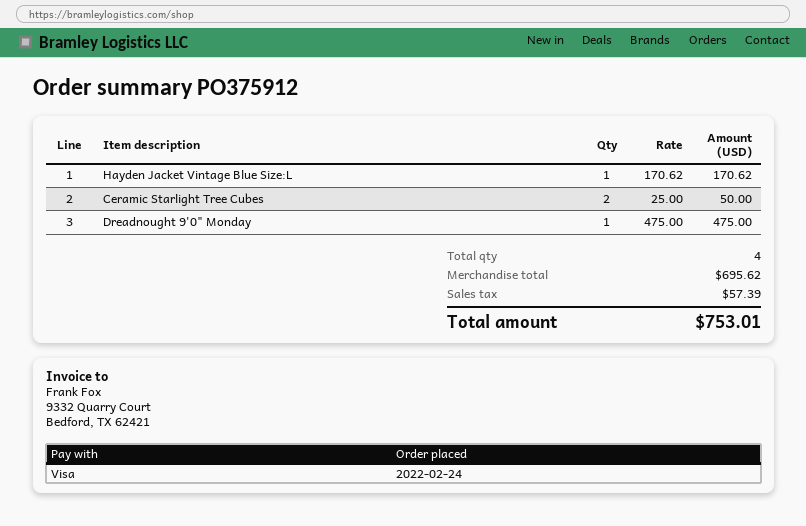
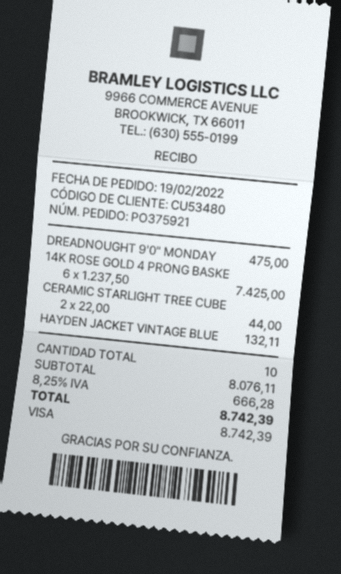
order number: PO375912 -> PO375921
order date: 2022-02-24 -> 2022-02-19
Hayden Jacket Vintage Blue Size:L: 1 x 170.62 = 170.62 -> 1 x 132.11 = 132.11
Ceramic Starlight Tree Cubes: 2 x 25.00 = 50.00 -> 2 x 22.00 = 44.00
14K ROSE GOLD 4 PRONG BASKE: none -> 6 x 1237.50 = 7425.00
total quantity: 4 -> 10
subtotal: 695.62 -> 8076.11
tax: 57.39 -> 666.28
total: 753.01 -> 8742.39

